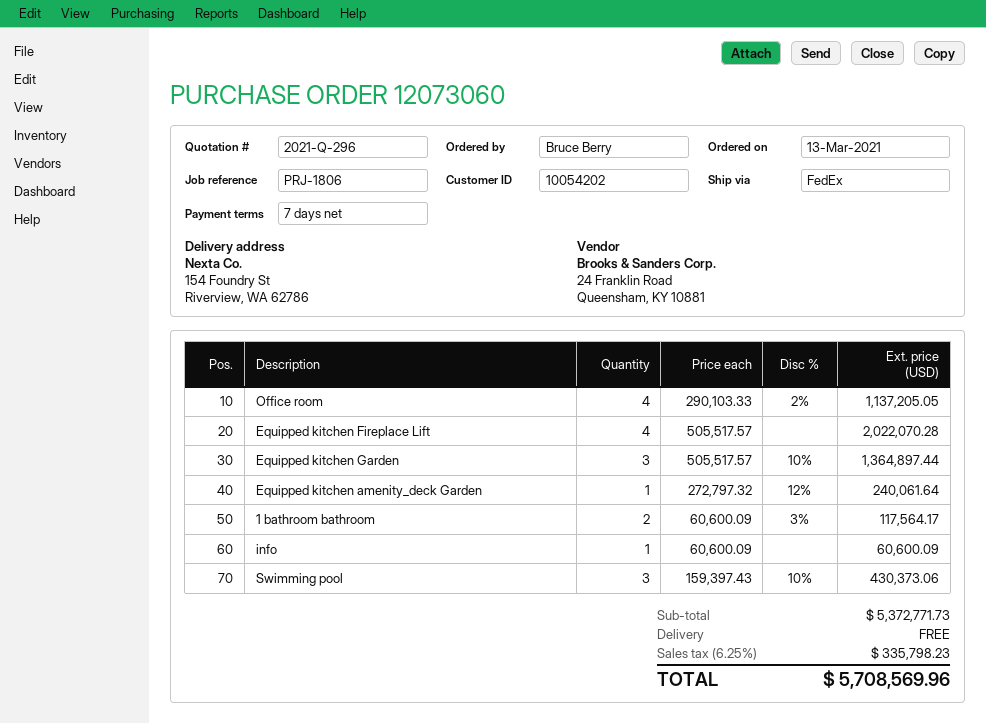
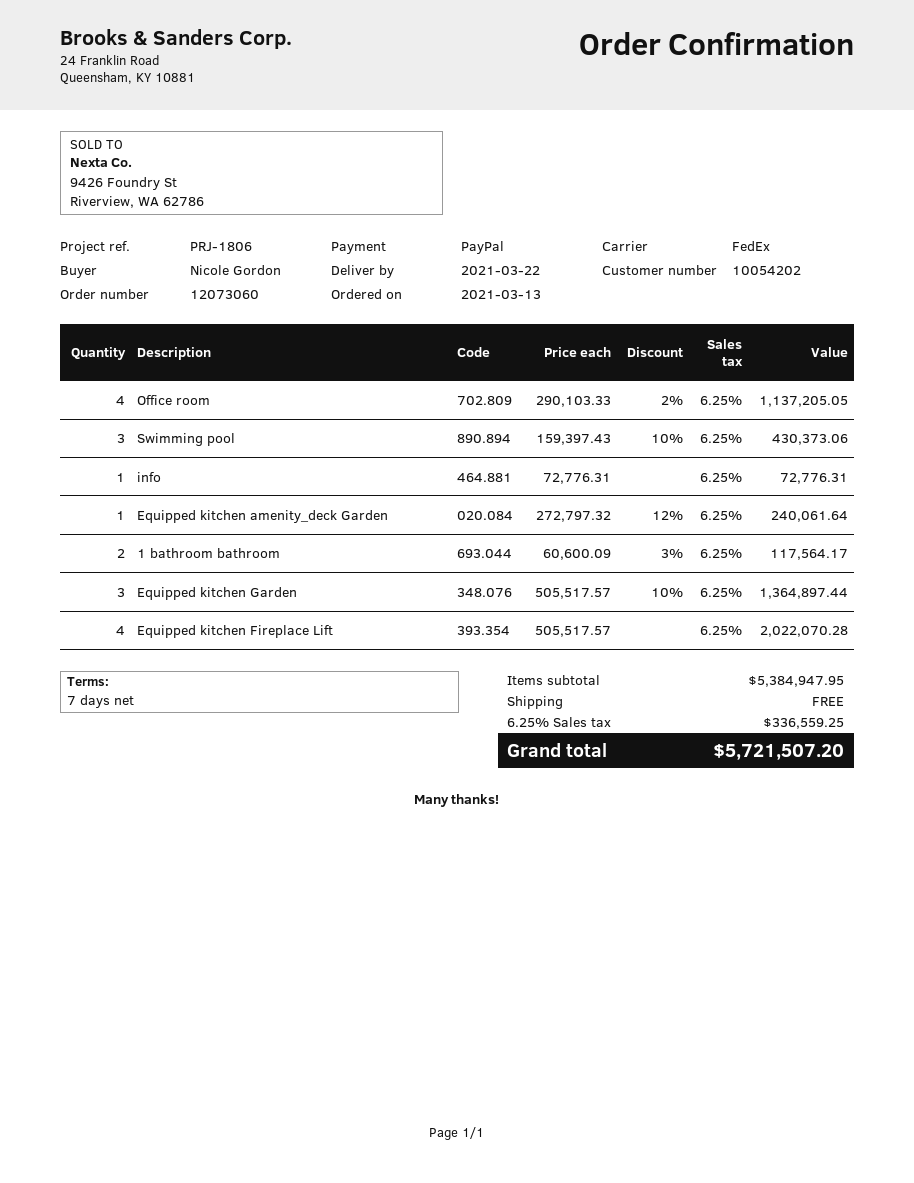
ordered by: Bruce Berry -> Nicole Gordon
info: 1 x 60600.09 = 60600.09 -> 1 x 72776.31 = 72776.31
subtotal: 5372771.73 -> 5384947.95
tax: 6.25% = 335798.23 -> 6.25% = 336559.25
total: 5708569.96 -> 5721507.20

